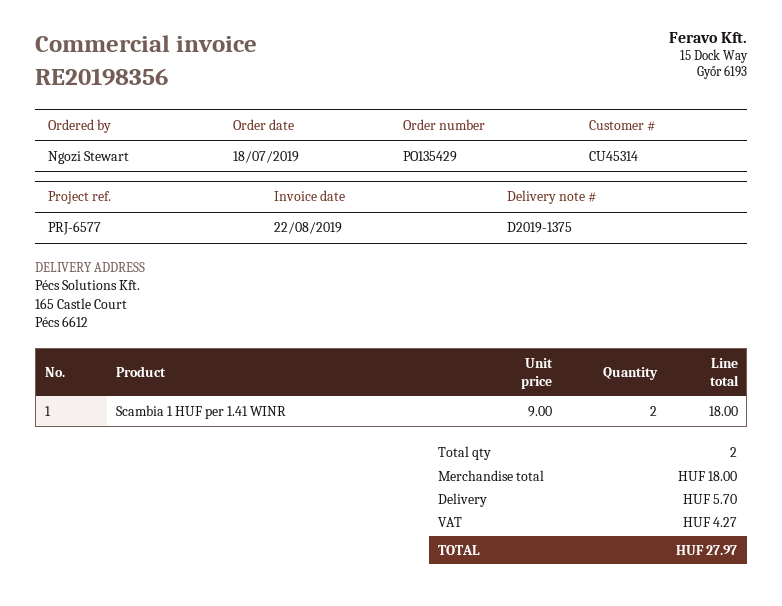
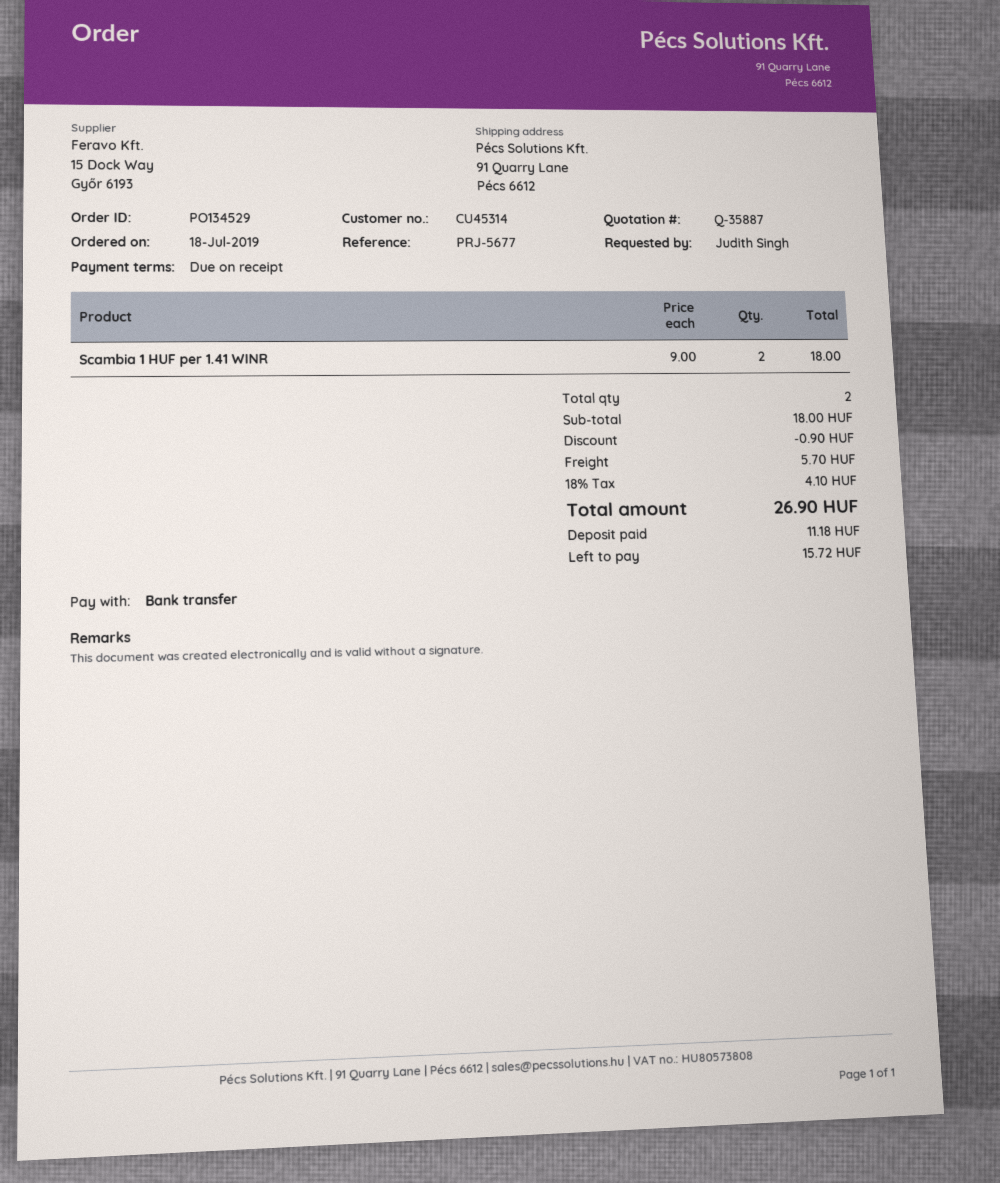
order number: PO135429 -> PO134529
reference: PRJ-6577 -> PRJ-5677
ordered by: Ngozi Stewart -> Judith Singh
ship to: 165 Castle Court, Pécs 6612 -> 91 Quarry Lane, Pécs 6612
discount: none -> 0.90
tax: 4.27 -> 4.10
total: 27.97 -> 26.90

